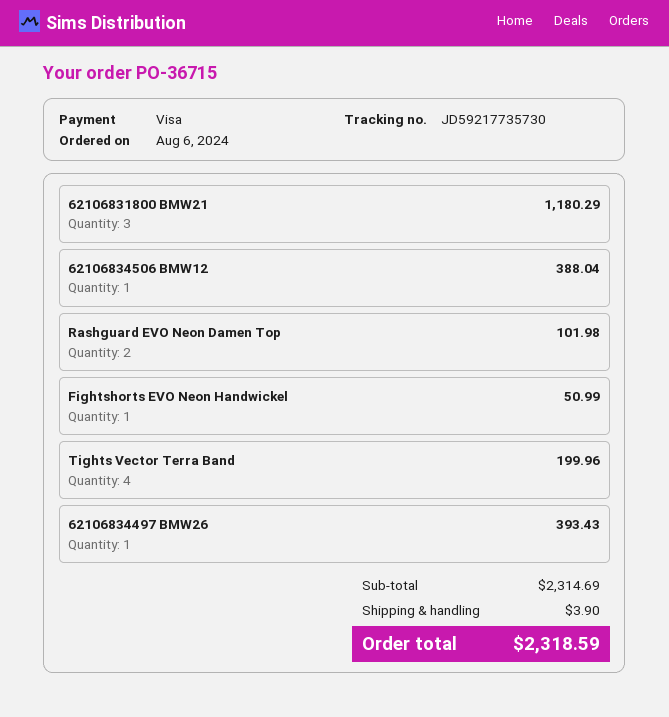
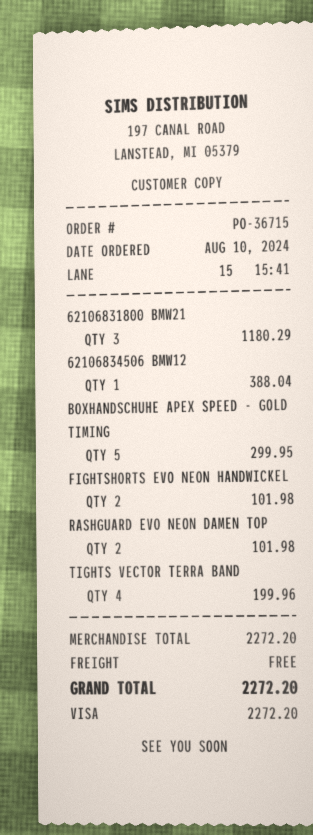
order date: 2024-08-06 -> 2024-08-10
Fightshorts EVO Neon Handwickel: 1 for 50.99 -> 2 for 101.98
62106834497 BMW26: 1 for 393.43 -> none
BOXHANDSCHUHE APEX SPEED - GOLD TIMING: none -> 5 for 299.95
subtotal: 2314.69 -> 2272.20
shipping: 3.90 -> 0.00
total: 2318.59 -> 2272.20

